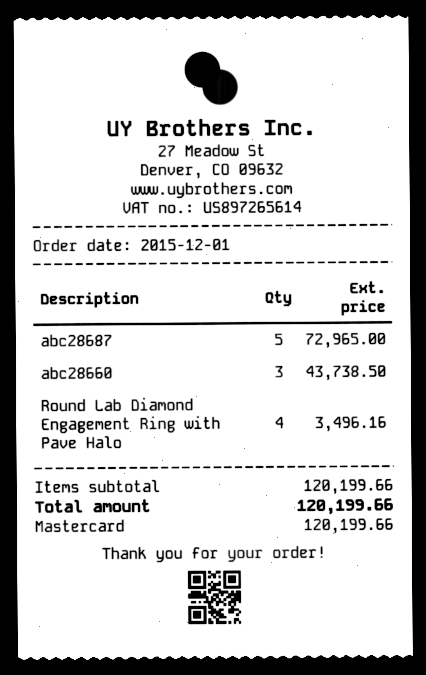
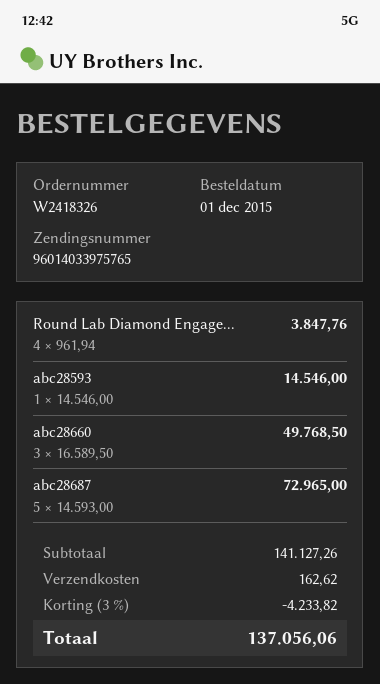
abc28660: 3 for 43738.50 -> 3 for 49768.50
Round Lab Diamond Engagement Ring with Pave Halo: 4 for 3496.16 -> 4 for 3847.76
abc28593: none -> 1 for 14546.00
subtotal: 120199.66 -> 141127.26
discount: none -> 3% = 4233.82
shipping: none -> 162.62
total: 120199.66 -> 137056.06

